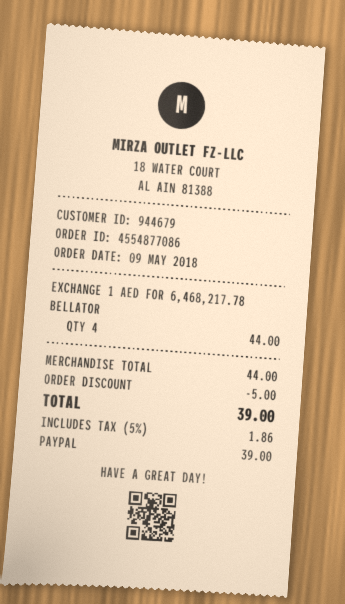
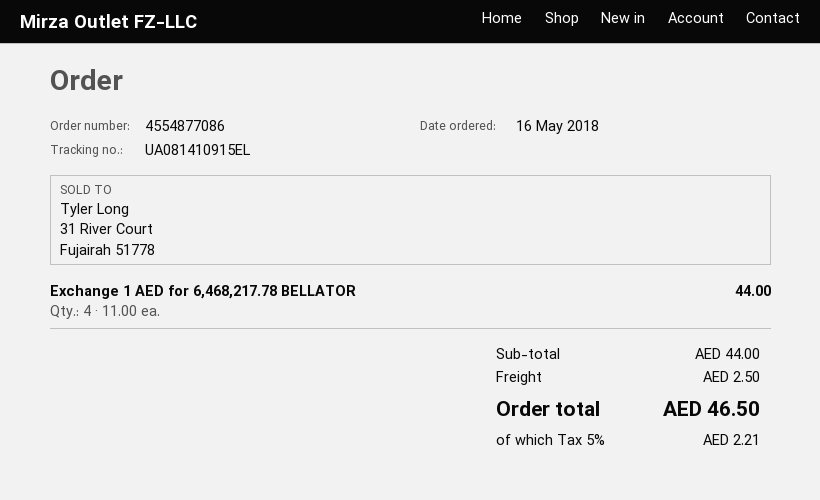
order date: 2018-05-09 -> 2018-05-16
discount: 5.00 -> none
shipping: none -> 2.50
tax: 5% = 1.86 -> 5% = 2.21
total: 39.00 -> 46.50

